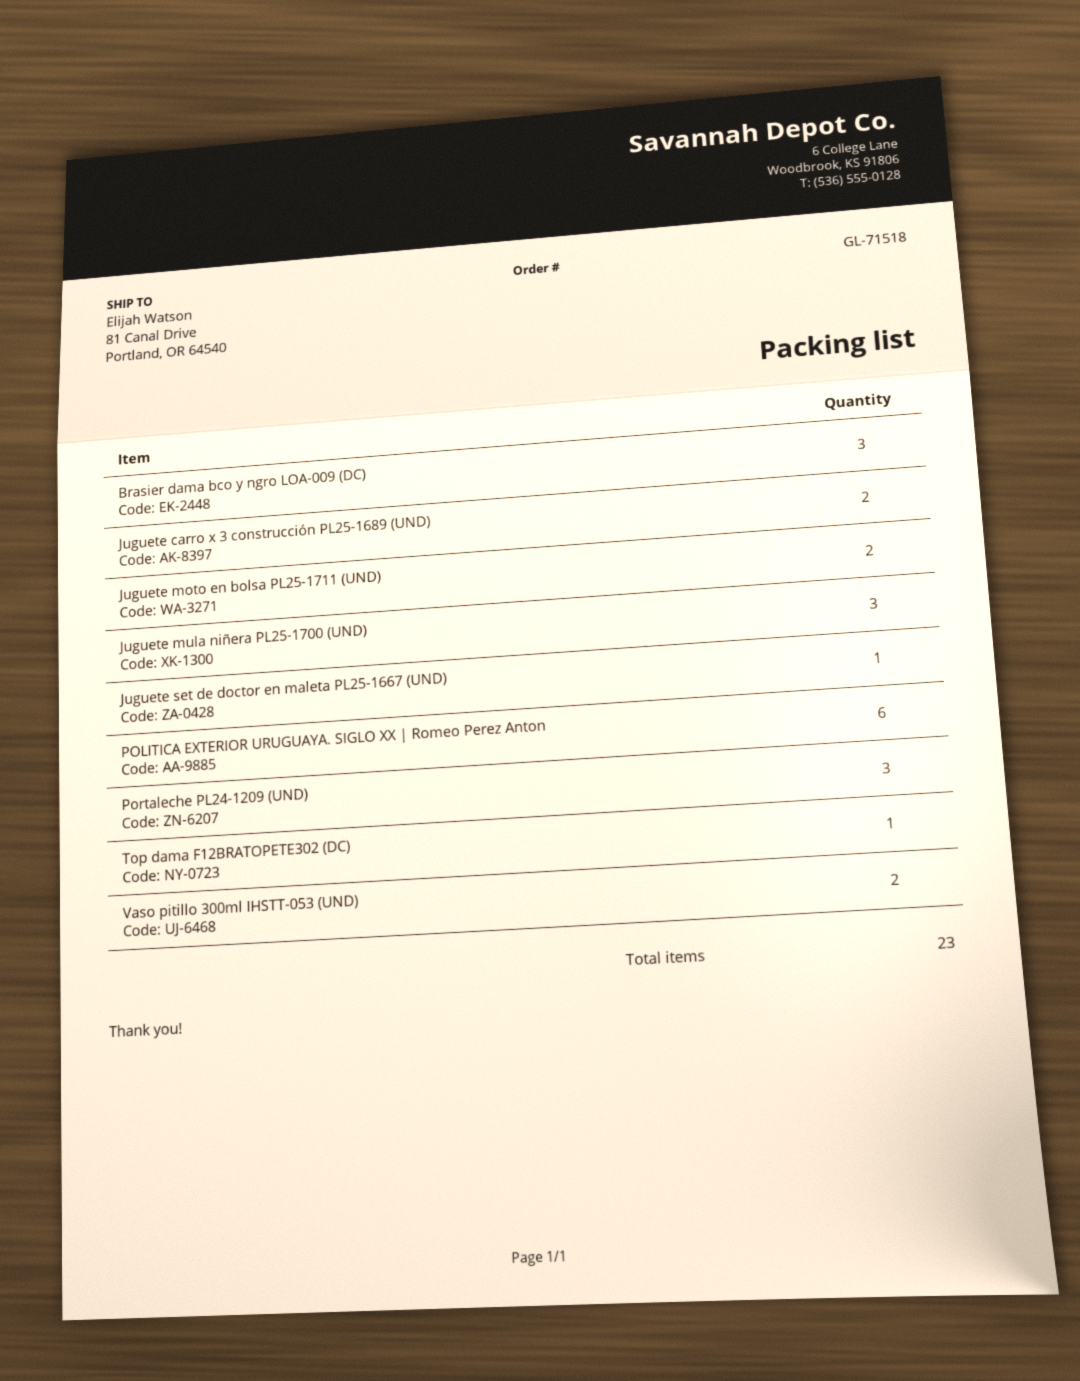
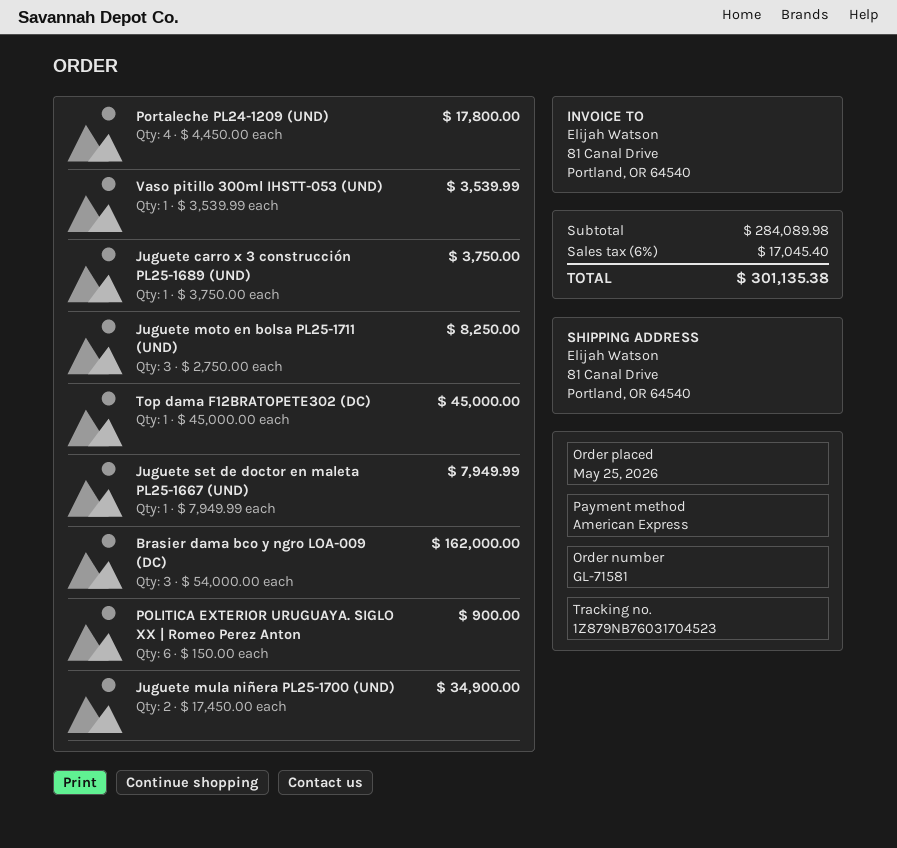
order number: GL-71518 -> GL-71581
Juguete carro x 3 construcción PL25-1689 (UND): 2 -> 1
Juguete moto en bolsa PL25-1711 (UND): 2 -> 3
Juguete mula niñera PL25-1700 (UND): 3 -> 2
Portaleche PL24-1209 (UND): 3 -> 4
Vaso pitillo 300ml IHSTT-053 (UND): 2 -> 1

